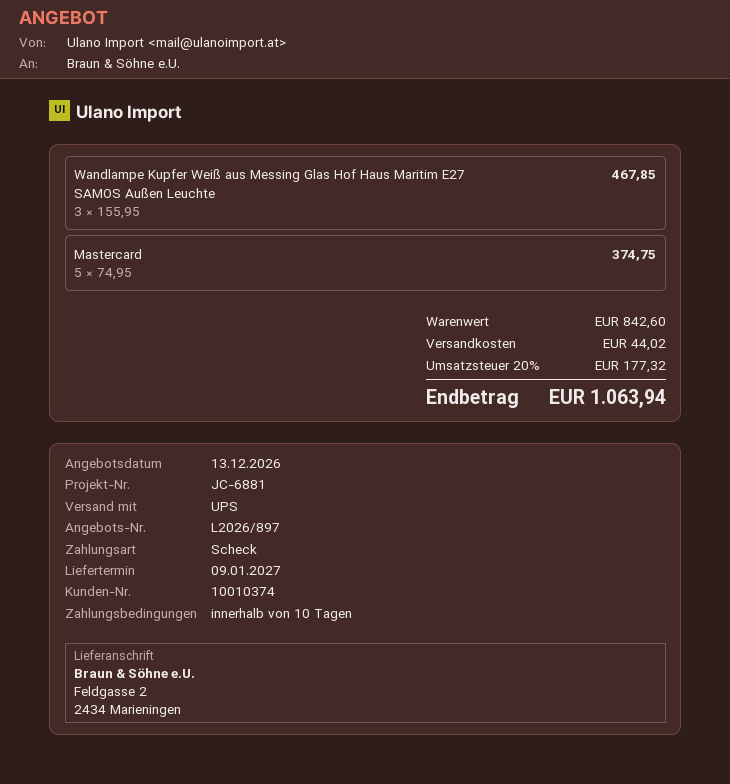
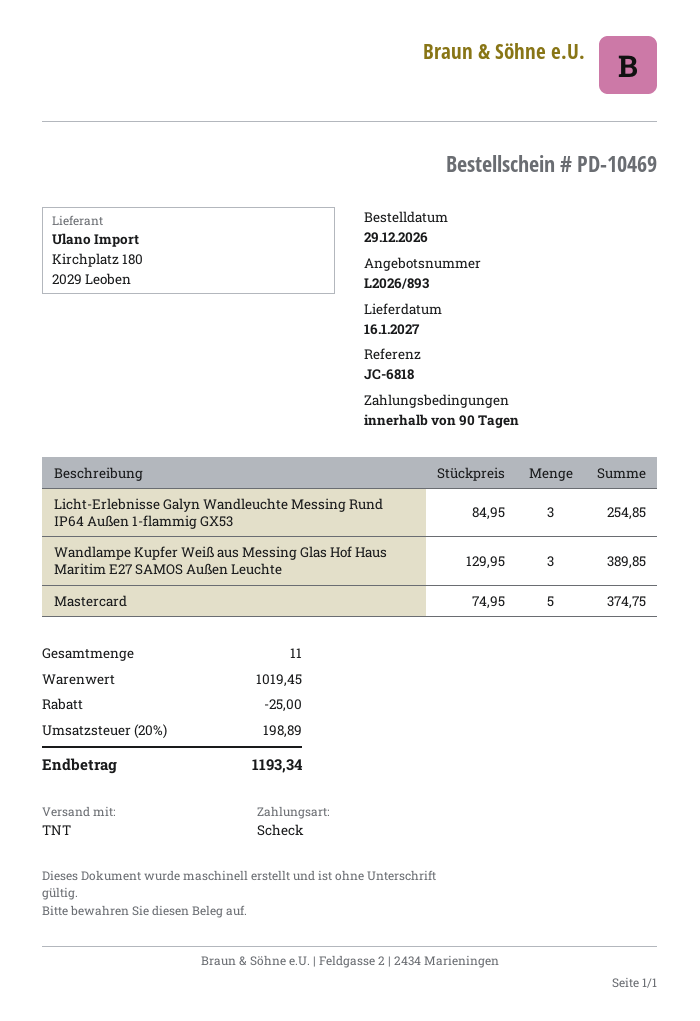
quote number: L2026/897 -> L2026/893
delivery date: 2027-01-09 -> 2027-01-16
payment terms: 10 days -> 90 days
reference: JC-6881 -> JC-6818
shipping method: UPS -> TNT
Wandlampe Kupfer Weiß aus Messing Glas Hof Haus Maritim E27 SAMOS Außen Leuchte: 3 x 155.95 = 467.85 -> 3 x 129.95 = 389.85
Licht-Erlebnisse Galyn Wandleuchte Messing Rund IP64 Außen 1-flammig GX53: none -> 3 x 84.95 = 254.85
subtotal: 842.60 -> 1019.45
discount: none -> 25.00
shipping: 44.02 -> none
tax: 20% = 177.32 -> 20% = 198.89
total: 1063.94 -> 1193.34

